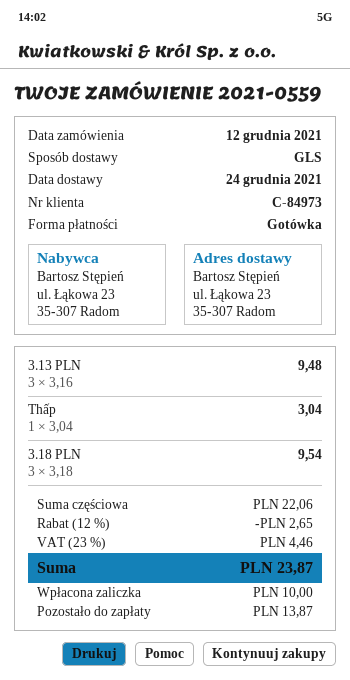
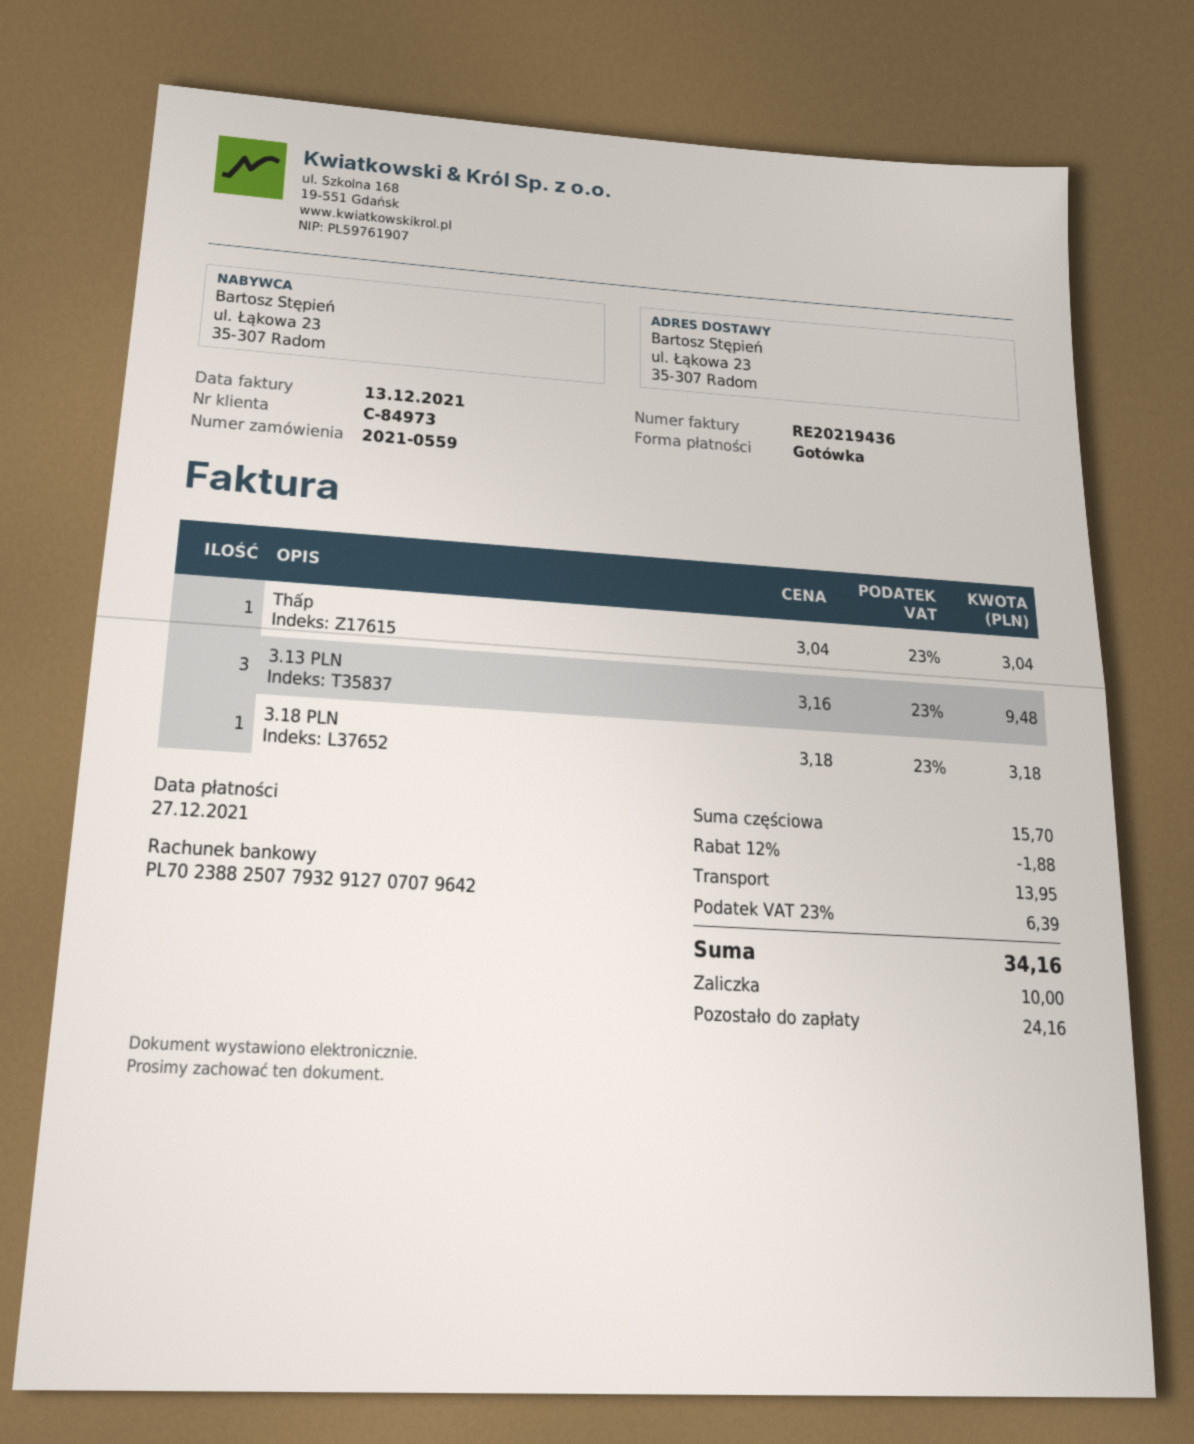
3.18 PLN: 3 x 3.18 = 9.54 -> 1 x 3.18 = 3.18
subtotal: 22.06 -> 15.70
discount: 12% = 2.65 -> 12% = 1.88
shipping: none -> 13.95
tax: 23% = 4.46 -> 23% = 6.39
total: 23.87 -> 34.16
balance: 13.87 -> 24.16

